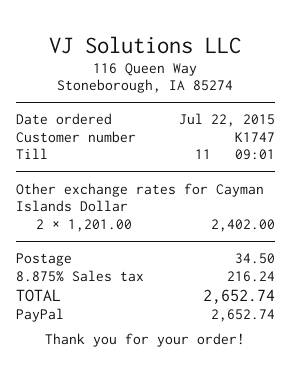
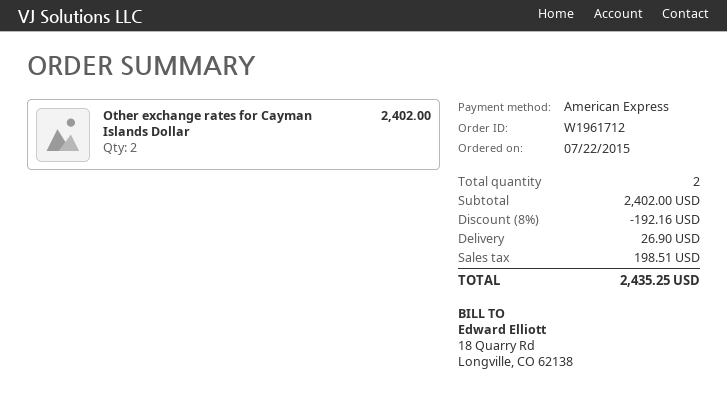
payment method: PayPal -> American Express
discount: none -> 8% = 192.16
shipping: 34.50 -> 26.90
tax: 216.24 -> 198.51
total: 2652.74 -> 2435.25

